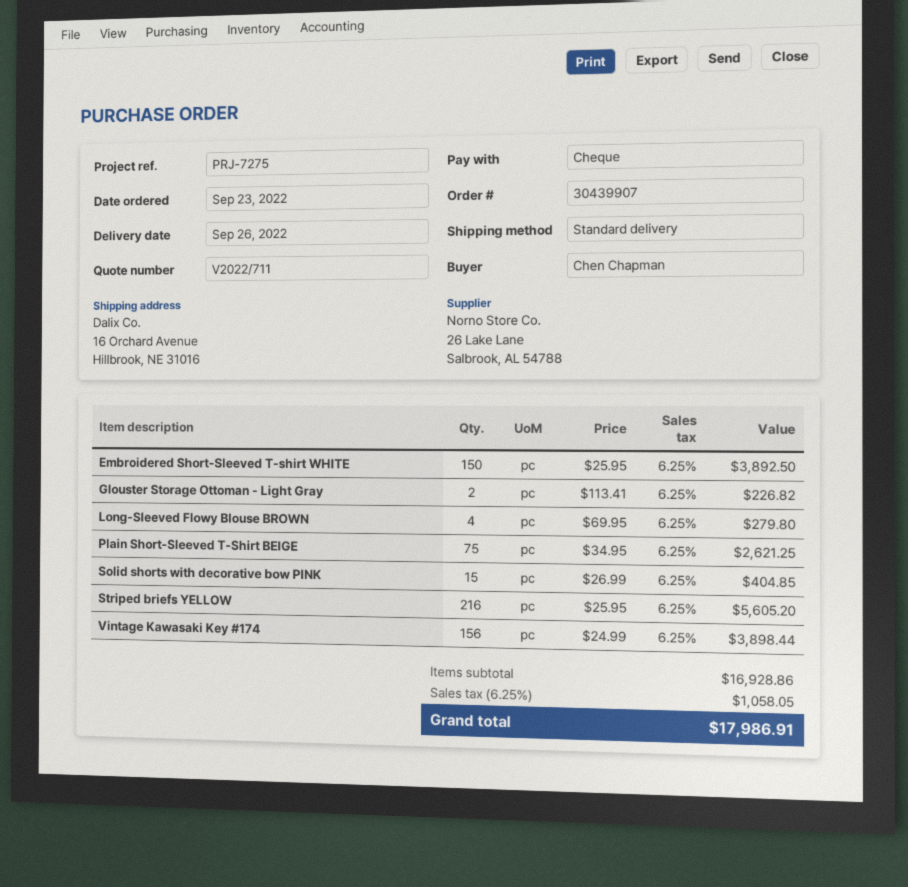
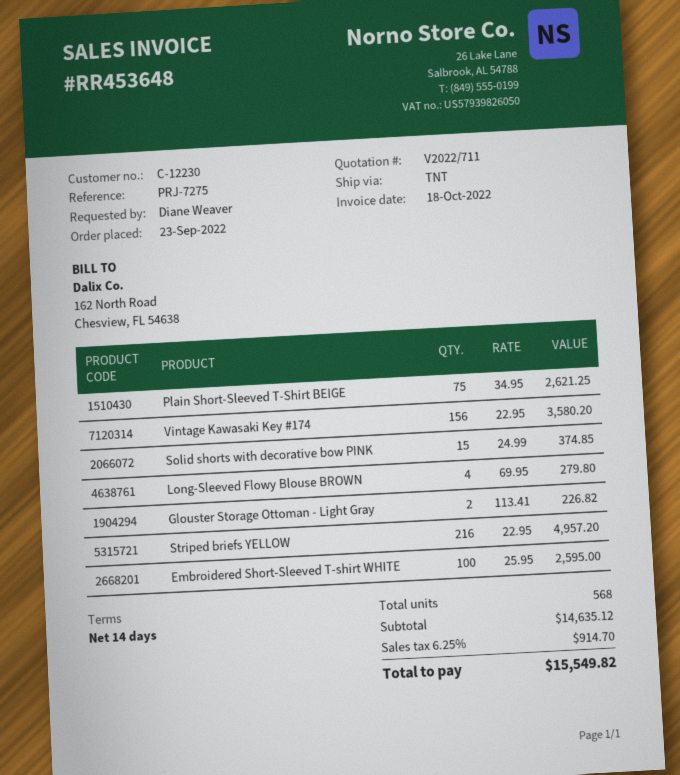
ordered by: Chen Chapman -> Diane Weaver
shipping method: standard -> TNT
Embroidered Short-Sleeved T-shirt WHITE: 150 x 25.95 = 3892.50 -> 100 x 25.95 = 2595.00
Solid shorts with decorative bow PINK: 15 x 26.99 = 404.85 -> 15 x 24.99 = 374.85
Striped briefs YELLOW: 216 x 25.95 = 5605.20 -> 216 x 22.95 = 4957.20
Vintage Kawasaki Key #174: 156 x 24.99 = 3898.44 -> 156 x 22.95 = 3580.20
subtotal: 16928.86 -> 14635.12
tax: 6.25% = 1058.05 -> 6.25% = 914.70
total: 17986.91 -> 15549.82

